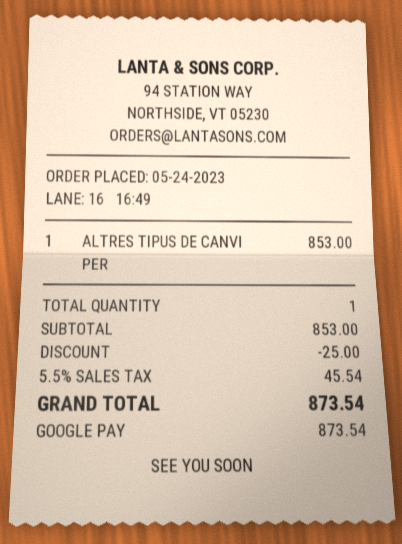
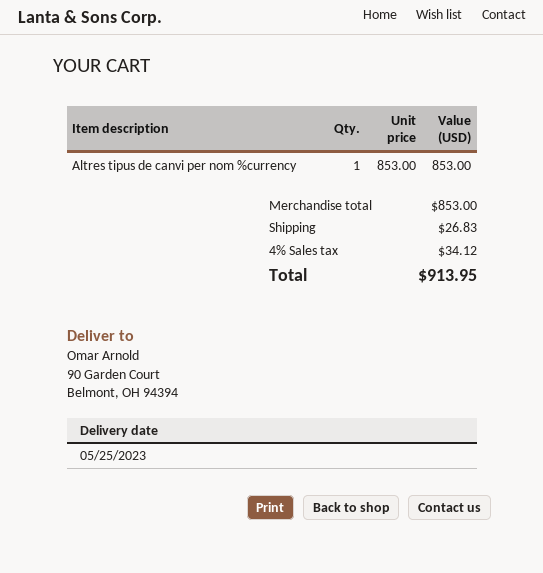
discount: 25.00 -> none
shipping: none -> 26.83
tax: 5.5% = 45.54 -> 4% = 34.12
total: 873.54 -> 913.95

